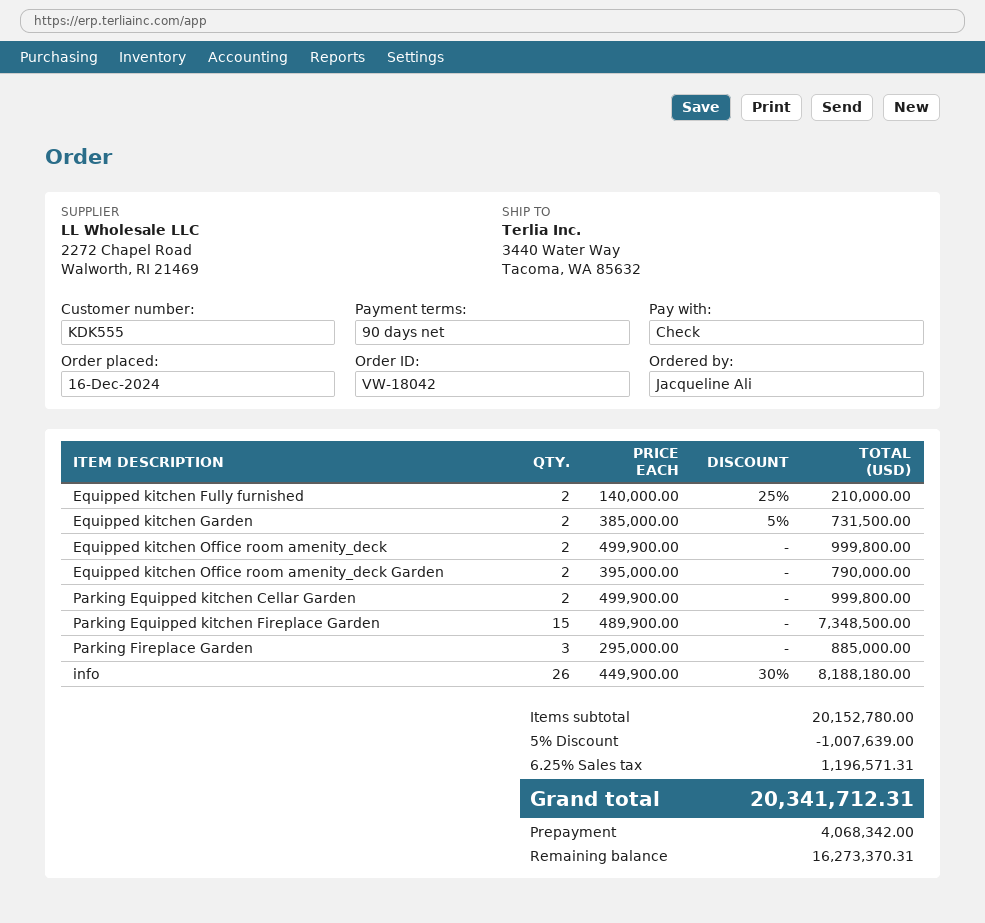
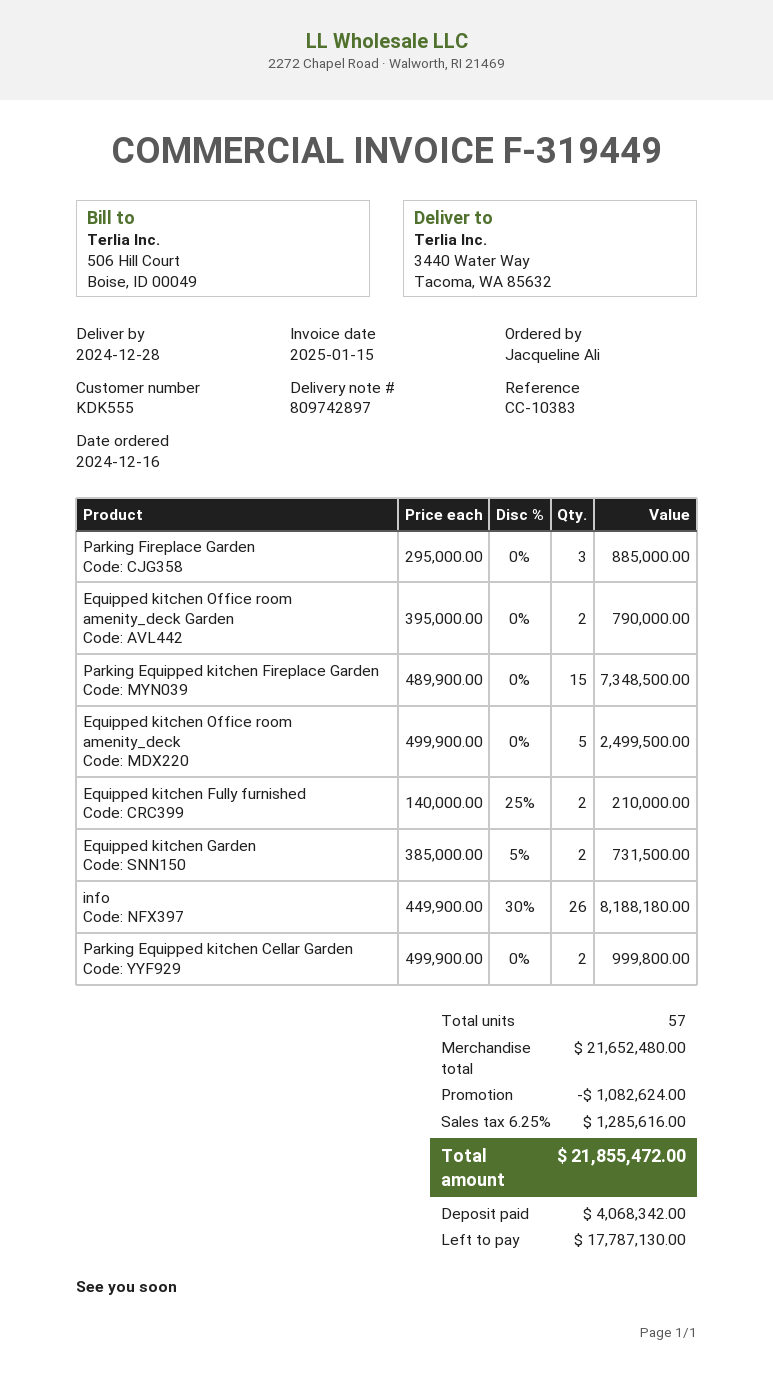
Equipped kitchen Office room amenity_deck: 2 x 499900.00 = 999800.00 -> 5 x 499900.00 = 2499500.00
subtotal: 20152780.00 -> 21652480.00
discount: 1007639.00 -> 1082624.00
tax: 6.25% = 1196571.31 -> 6.25% = 1285616.00
total: 20341712.31 -> 21855472.00
balance: 16273370.31 -> 17787130.00

